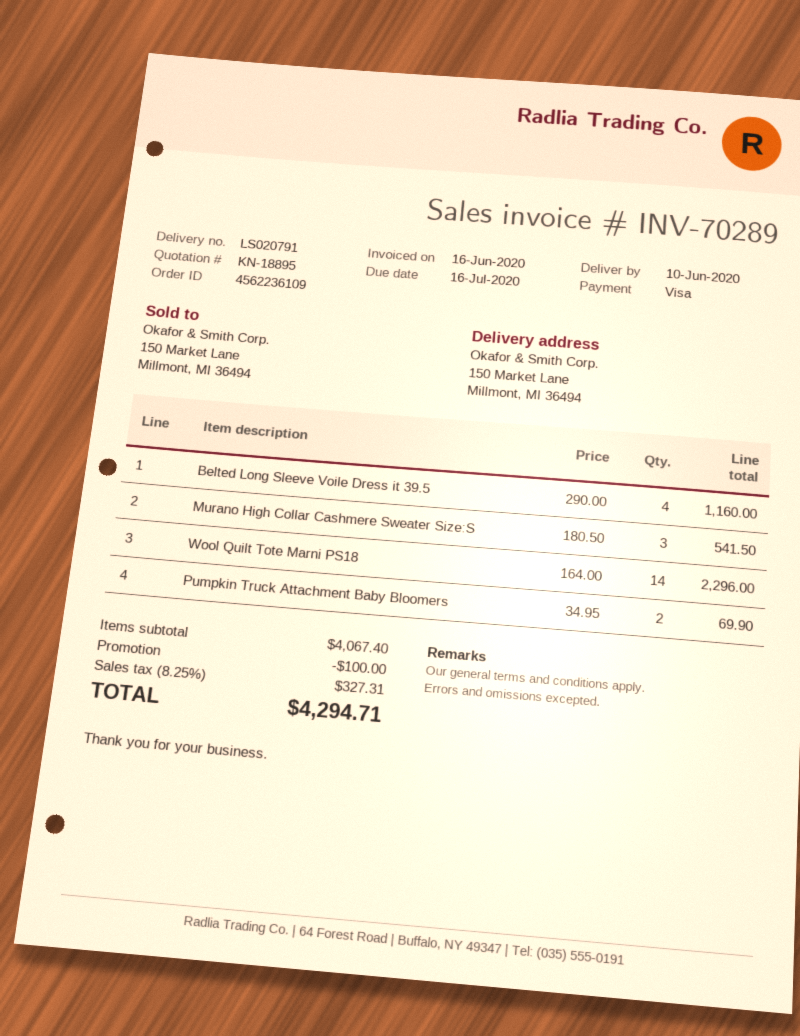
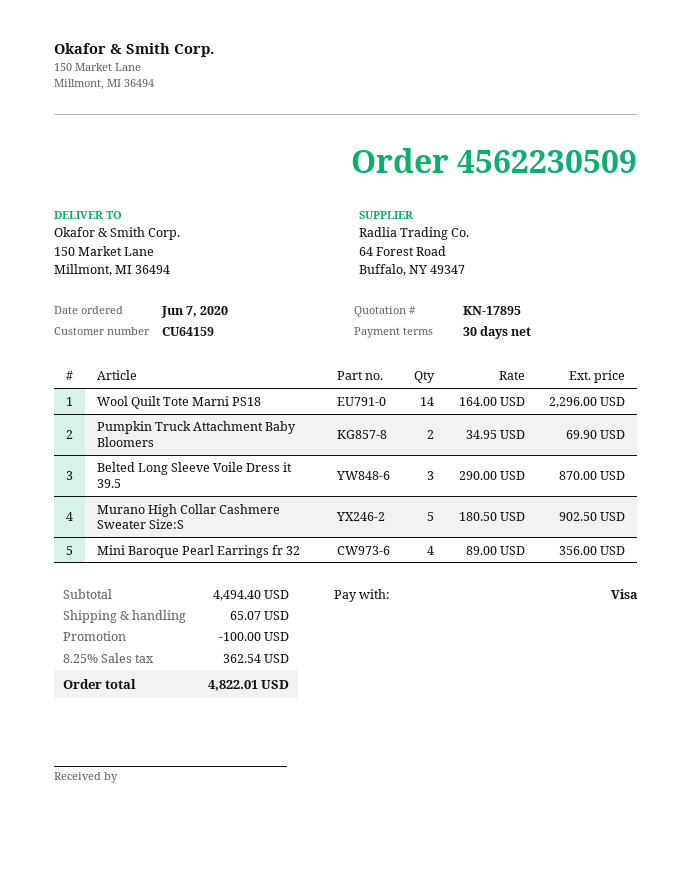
quote number: KN-18895 -> KN-17895
order number: 4562236109 -> 4562230509
Belted Long Sleeve Voile Dress it 39.5: 4 x 290.00 = 1160.00 -> 3 x 290.00 = 870.00
Murano High Collar Cashmere Sweater Size:S: 3 x 180.50 = 541.50 -> 5 x 180.50 = 902.50
Mini Baroque Pearl Earrings fr 32: none -> 4 x 89.00 = 356.00
subtotal: 4067.40 -> 4494.40
shipping: none -> 65.07
tax: 8.25% = 327.31 -> 8.25% = 362.54
total: 4294.71 -> 4822.01

